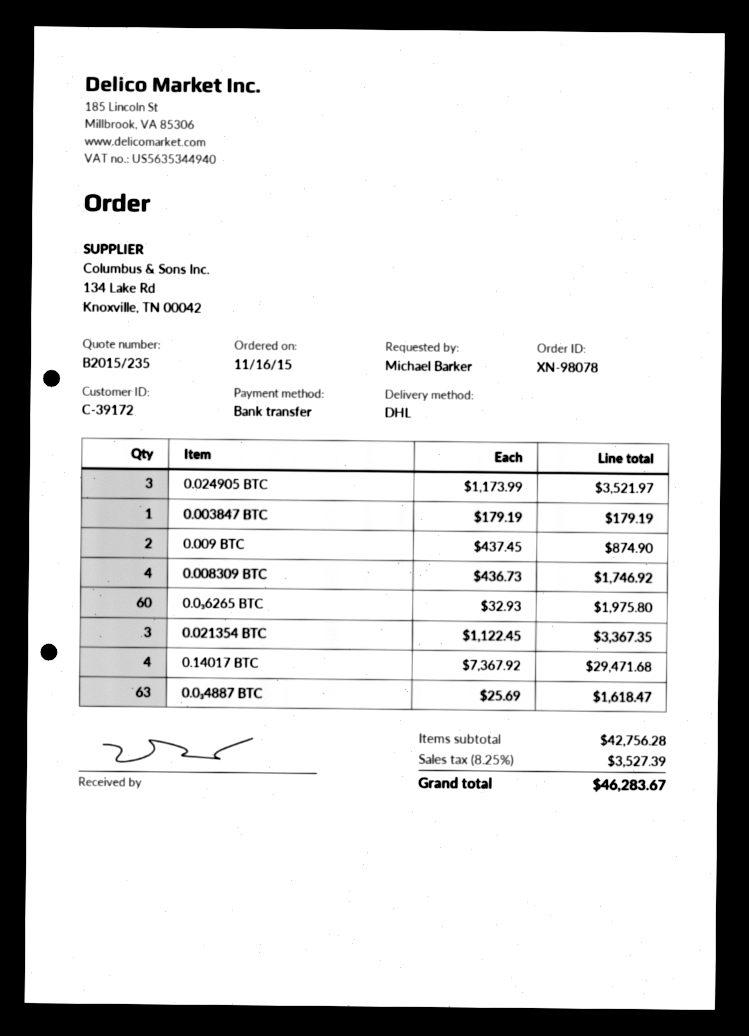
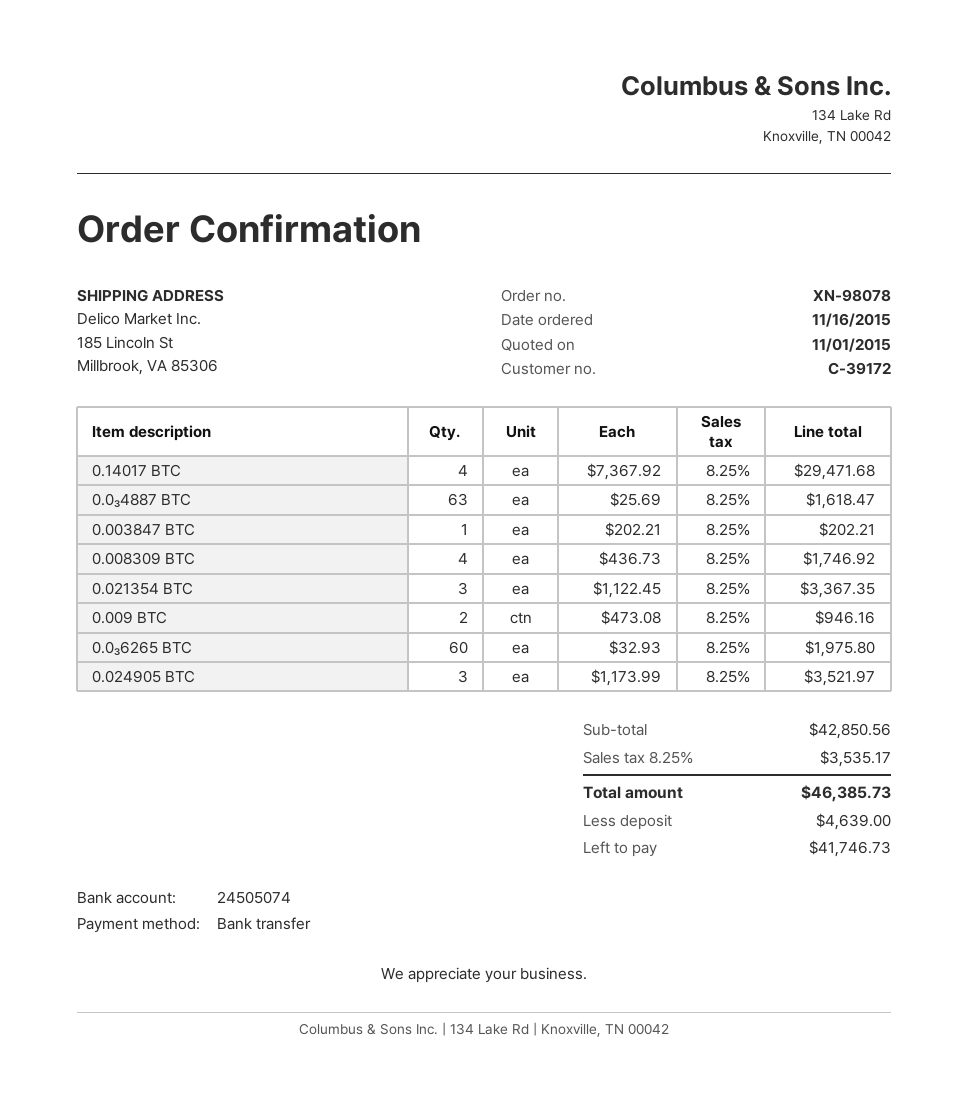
0.003847 BTC: 1 x 179.19 = 179.19 -> 1 x 202.21 = 202.21
0.009 BTC: 2 x 437.45 = 874.90 -> 2 x 473.08 = 946.16
subtotal: 42756.28 -> 42850.56
tax: 8.25% = 3527.39 -> 8.25% = 3535.17
total: 46283.67 -> 46385.73

